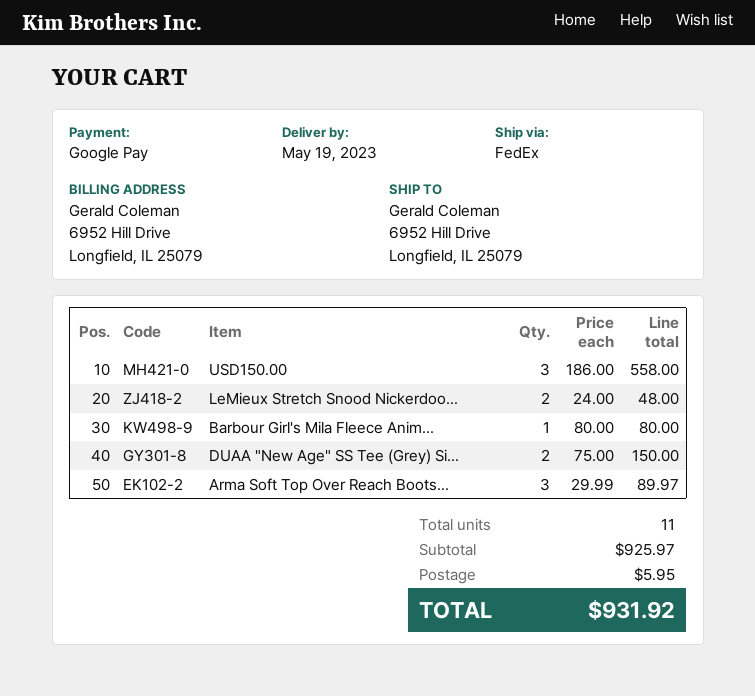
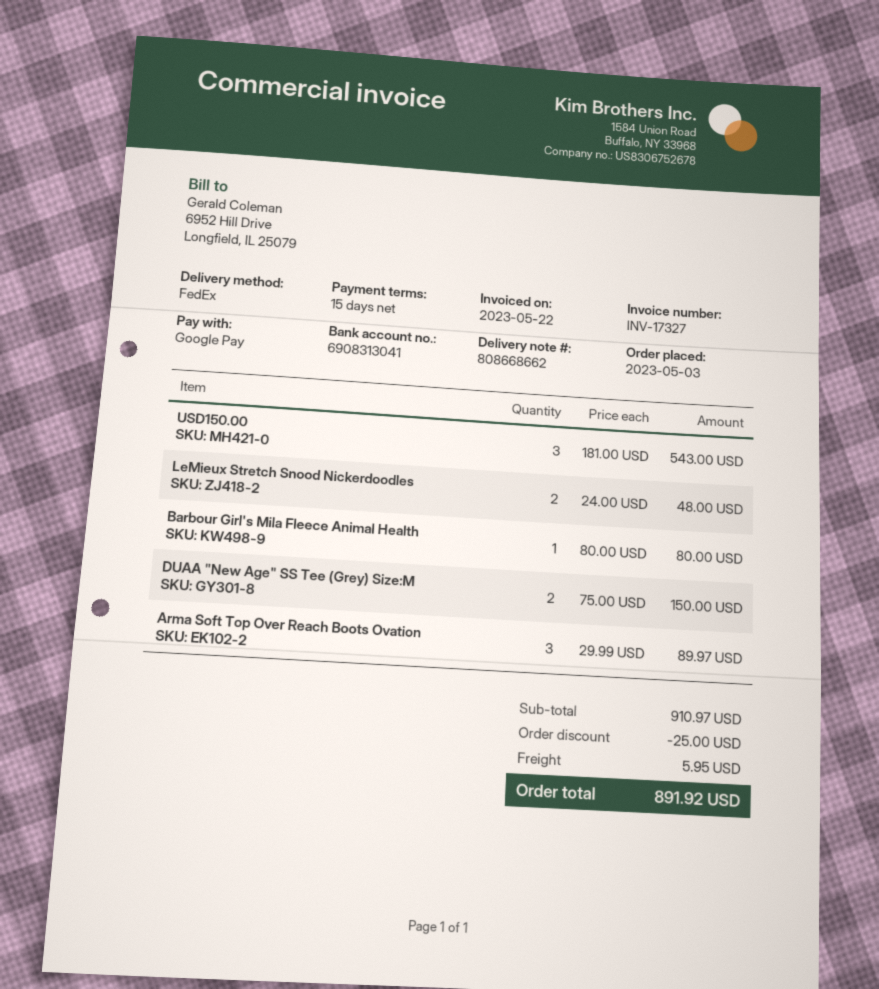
USD150.00: 3 x 186.00 = 558.00 -> 3 x 181.00 = 543.00
subtotal: 925.97 -> 910.97
discount: none -> 25.00
total: 931.92 -> 891.92

